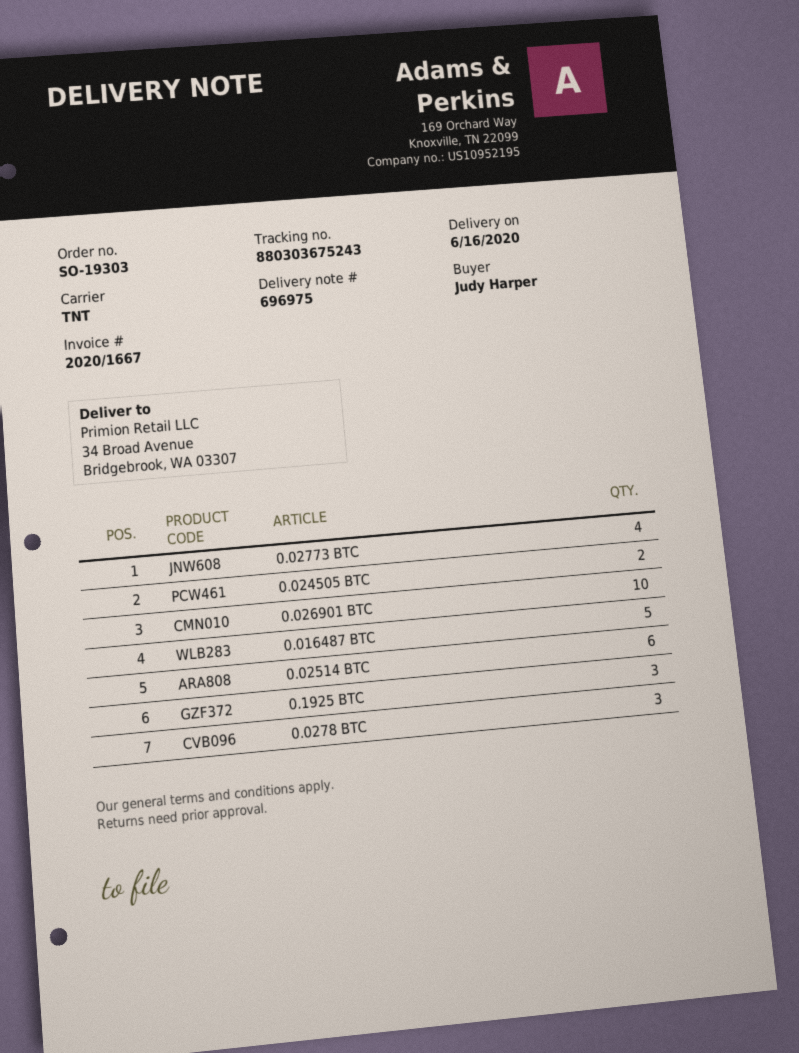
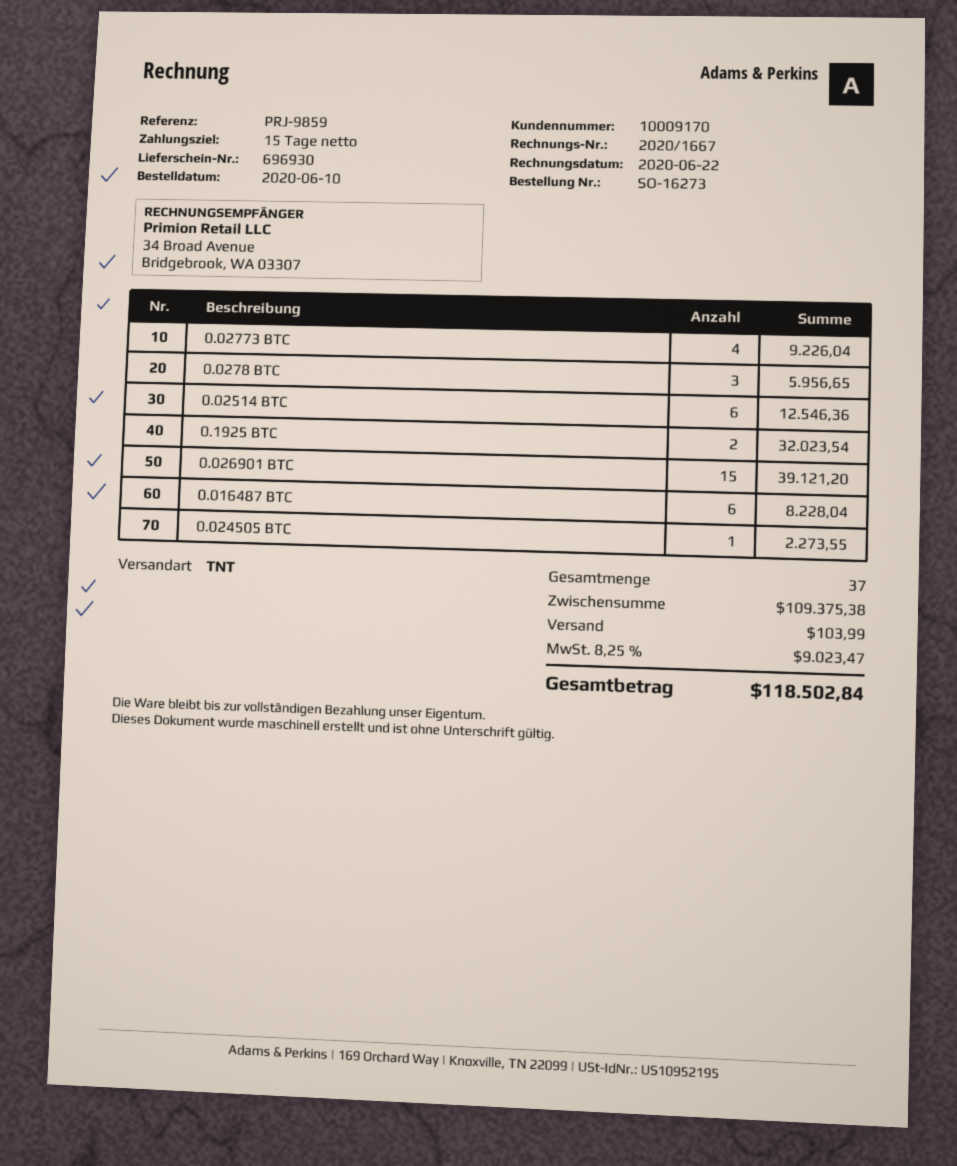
order number: SO-19303 -> SO-16273
delivery note number: 696975 -> 696930
0.024505 BTC: 2 -> 1
0.026901 BTC: 10 -> 15
0.016487 BTC: 5 -> 6
0.1925 BTC: 3 -> 2

